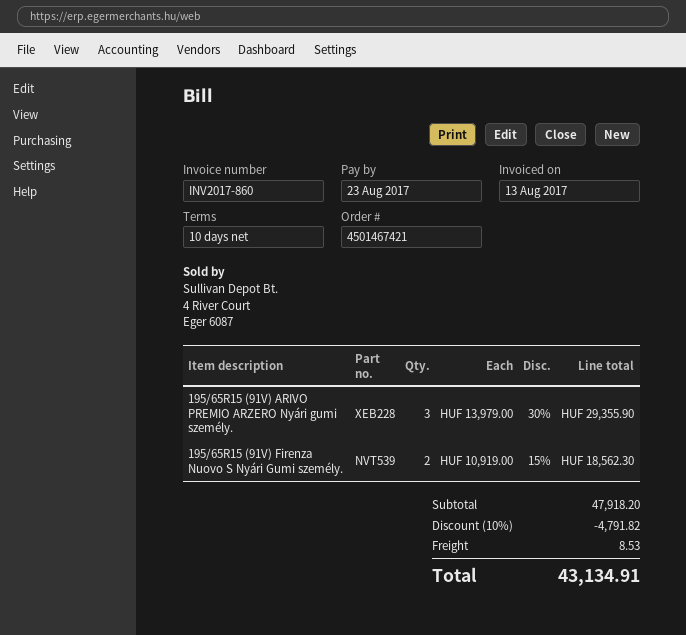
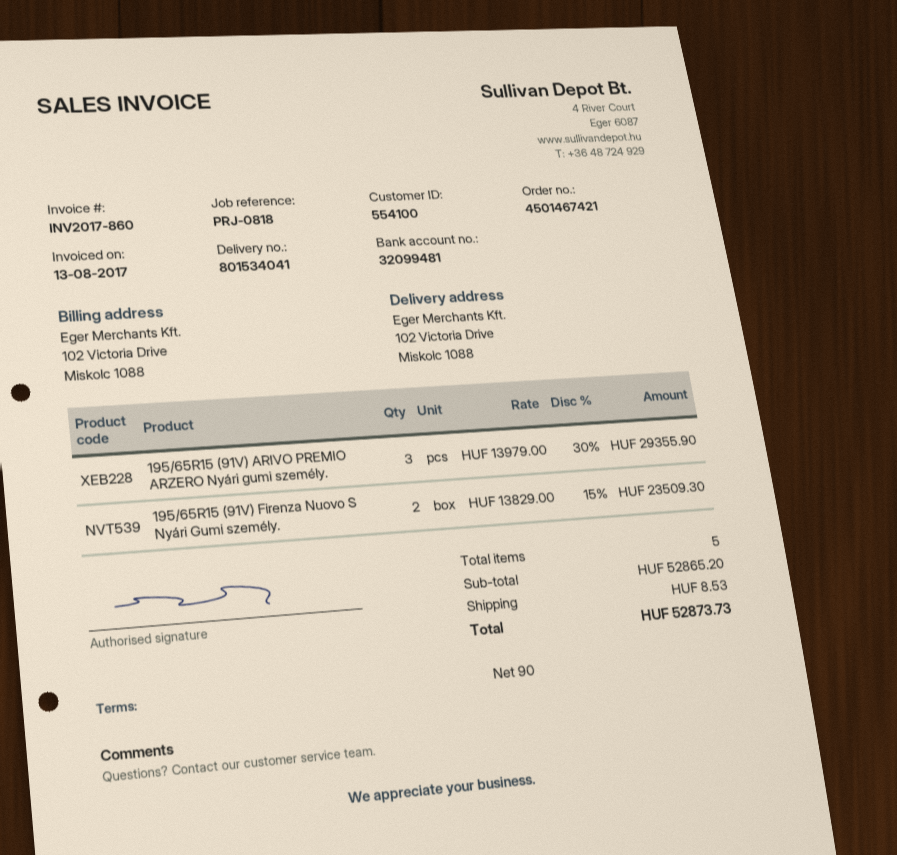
payment terms: 10 days -> 90 days
195/65R15 (91V) Firenza Nuovo S Nyári Gumi személy.: 2 x 10919.00 - 15% = 18562.30 -> 2 x 13829.00 - 15% = 23509.30
subtotal: 47918.20 -> 52865.20
discount: 10% = 4791.82 -> none
total: 43134.91 -> 52873.73

